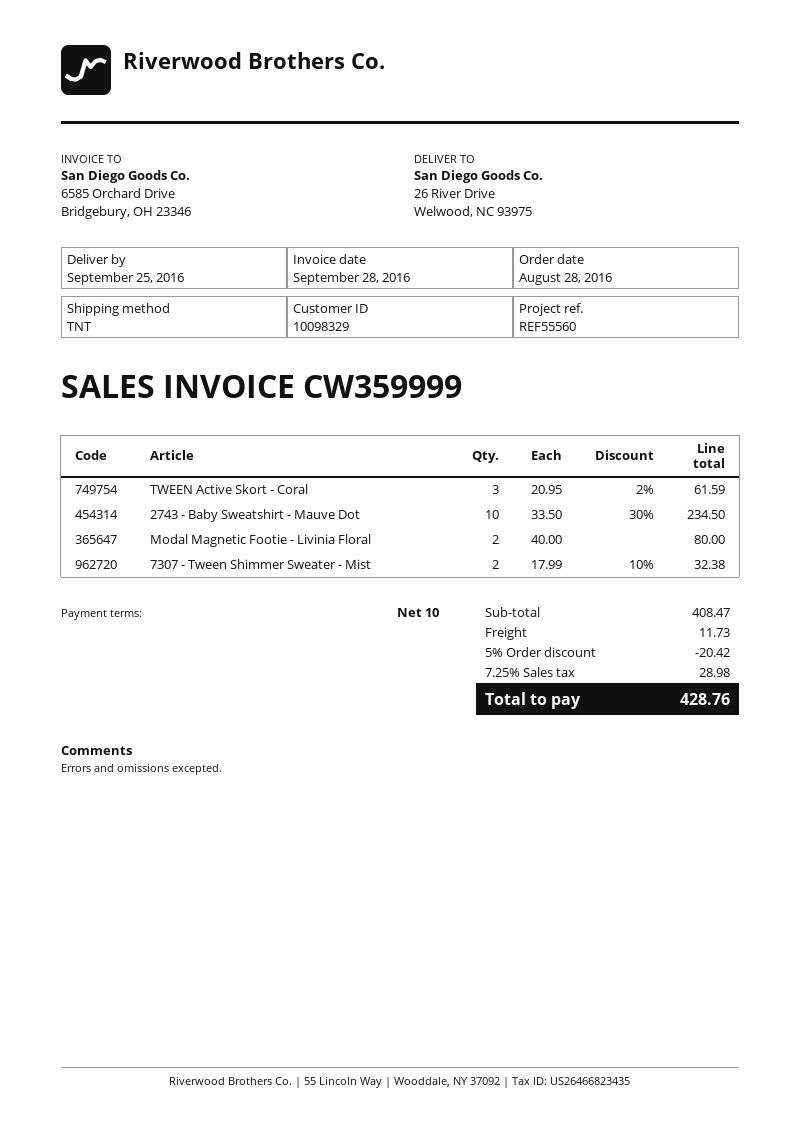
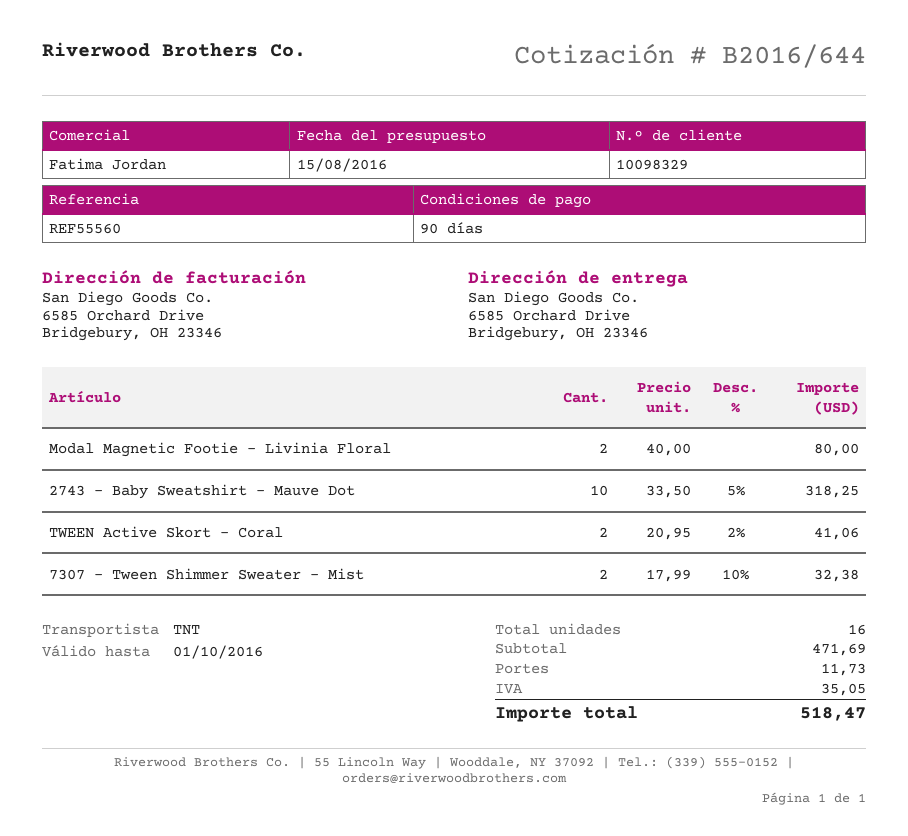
payment terms: 10 days -> 90 days
ship to: 26 River Drive, Welwood, NC 93975 -> 6585 Orchard Drive, Bridgebury, OH 23346
TWEEN Active Skort - Coral: 3 x 20.95 - 2% = 61.59 -> 2 x 20.95 - 2% = 41.06
2743 - Baby Sweatshirt - Mauve Dot: 10 x 33.50 - 30% = 234.50 -> 10 x 33.50 - 5% = 318.25
subtotal: 408.47 -> 471.69
discount: 5% = 20.42 -> none
tax: 28.98 -> 35.05
total: 428.76 -> 518.47

